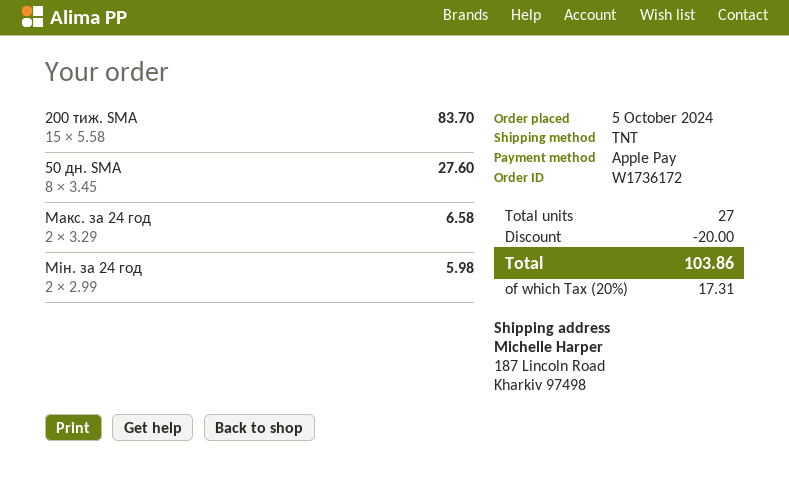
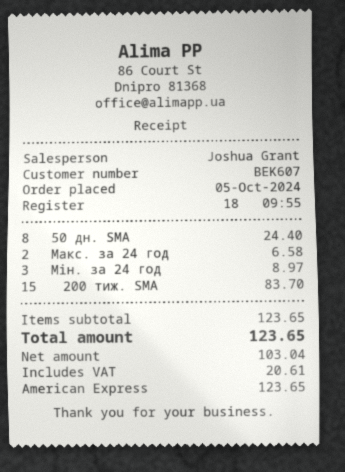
payment method: Apple Pay -> American Express
50 дн. SMA: 8 for 27.60 -> 8 for 24.40
Мін. за 24 год: 2 for 5.98 -> 3 for 8.97
discount: 20.00 -> none
tax: 17.31 -> 20.61
total: 103.86 -> 123.65

